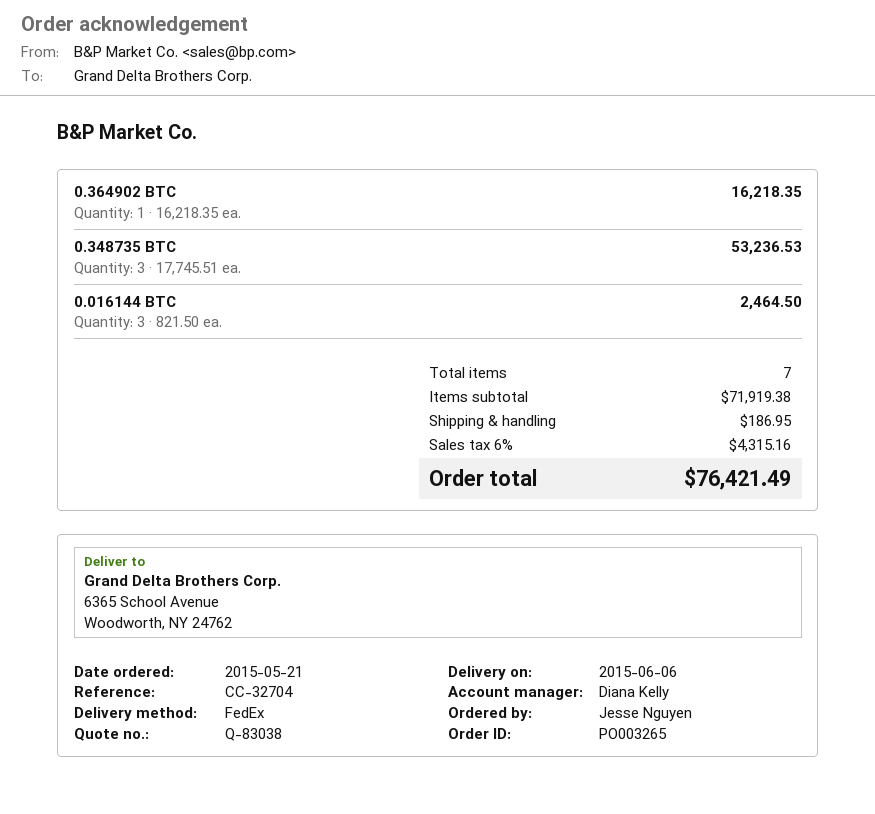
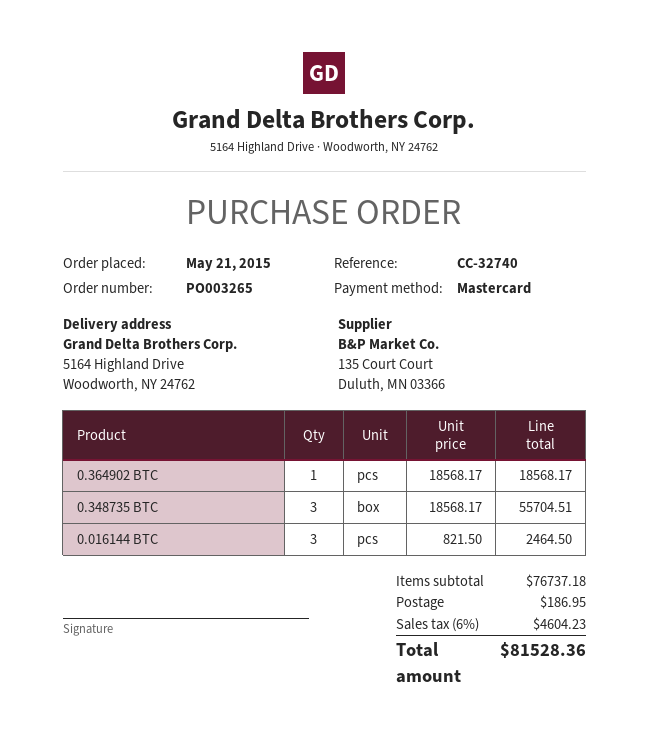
reference: CC-32704 -> CC-32740
ship to: 6365 School Avenue, Woodworth, NY 24762 -> 5164 Highland Drive, Woodworth, NY 24762
0.364902 BTC: 1 x 16218.35 = 16218.35 -> 1 x 18568.17 = 18568.17
0.348735 BTC: 3 x 17745.51 = 53236.53 -> 3 x 18568.17 = 55704.51
subtotal: 71919.38 -> 76737.18
tax: 6% = 4315.16 -> 6% = 4604.23
total: 76421.49 -> 81528.36

